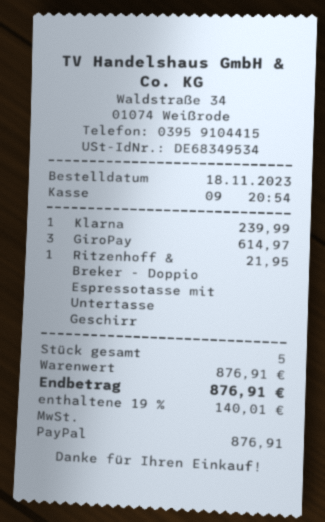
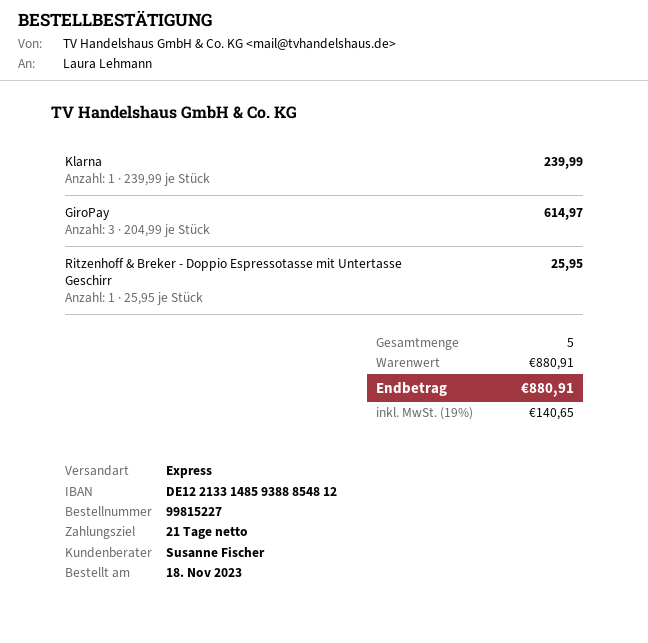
Ritzenhoff & Breker - Doppio Espressotasse mit Untertasse Geschirr: 1 for 21.95 -> 1 for 25.95
subtotal: 876.91 -> 880.91
tax: 19% = 140.01 -> 19% = 140.65
total: 876.91 -> 880.91

